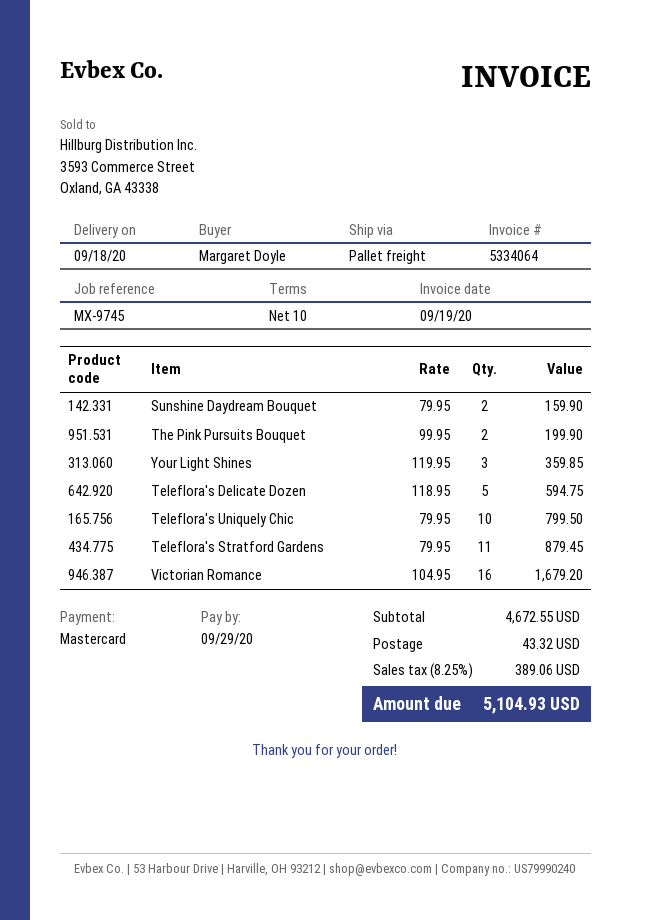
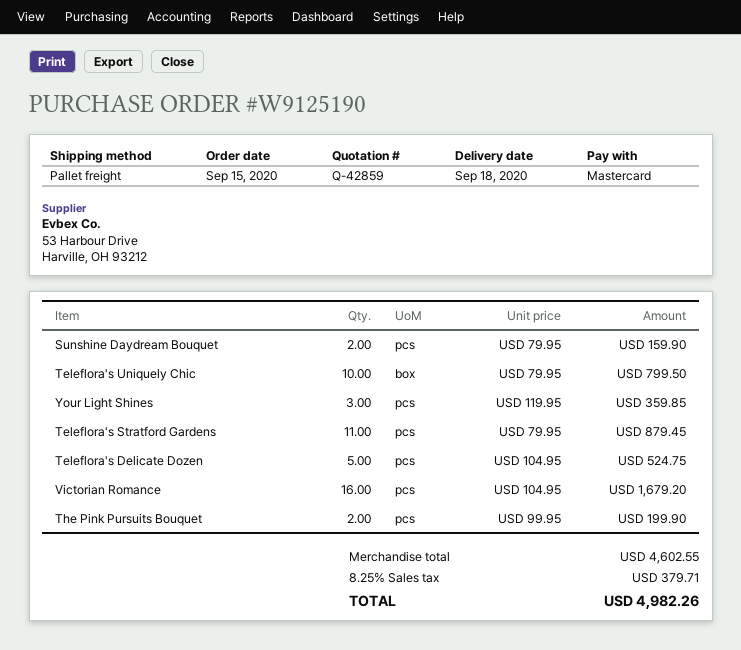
Teleflora's Delicate Dozen: 5 x 118.95 = 594.75 -> 5 x 104.95 = 524.75
subtotal: 4672.55 -> 4602.55
shipping: 43.32 -> none
tax: 8.25% = 389.06 -> 8.25% = 379.71
total: 5104.93 -> 4982.26

